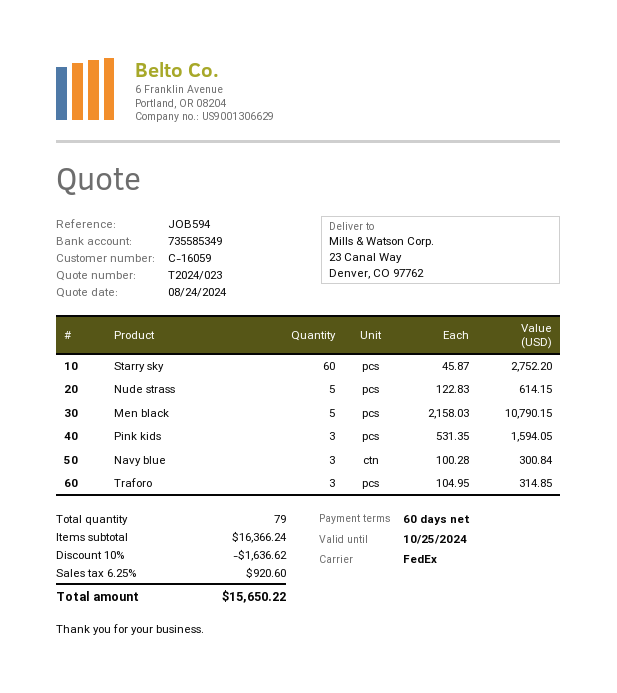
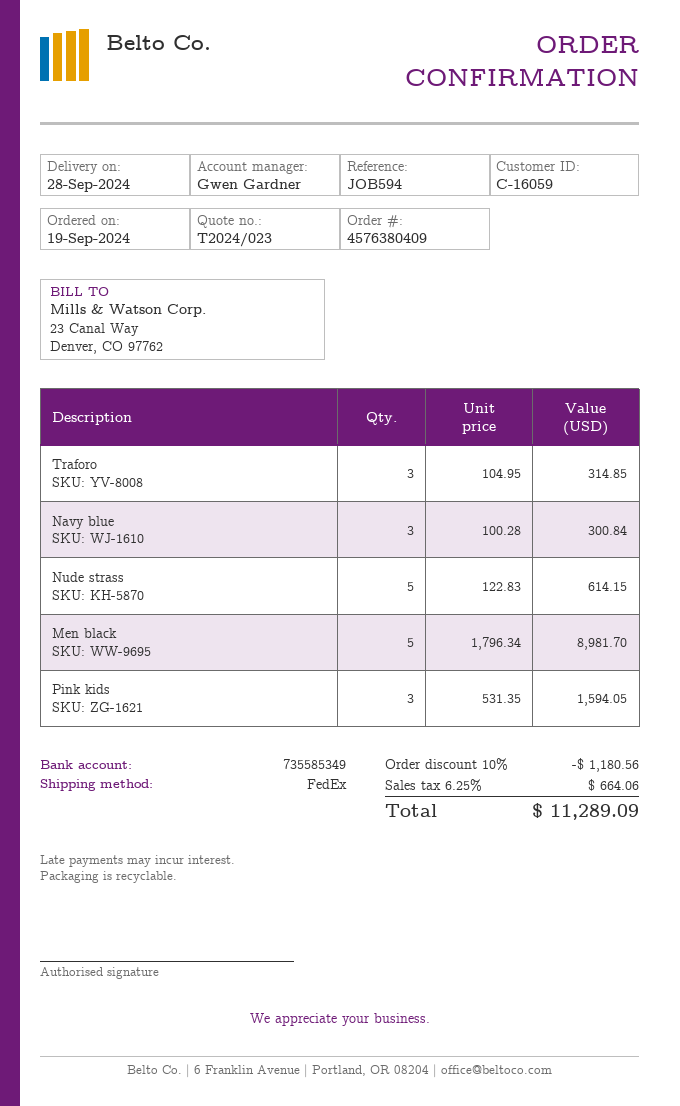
Starry sky: 60 x 45.87 = 2752.20 -> none
Men black: 5 x 2158.03 = 10790.15 -> 5 x 1796.34 = 8981.70
discount: 10% = 1636.62 -> 10% = 1180.56
tax: 6.25% = 920.60 -> 6.25% = 664.06
total: 15650.22 -> 11289.09

